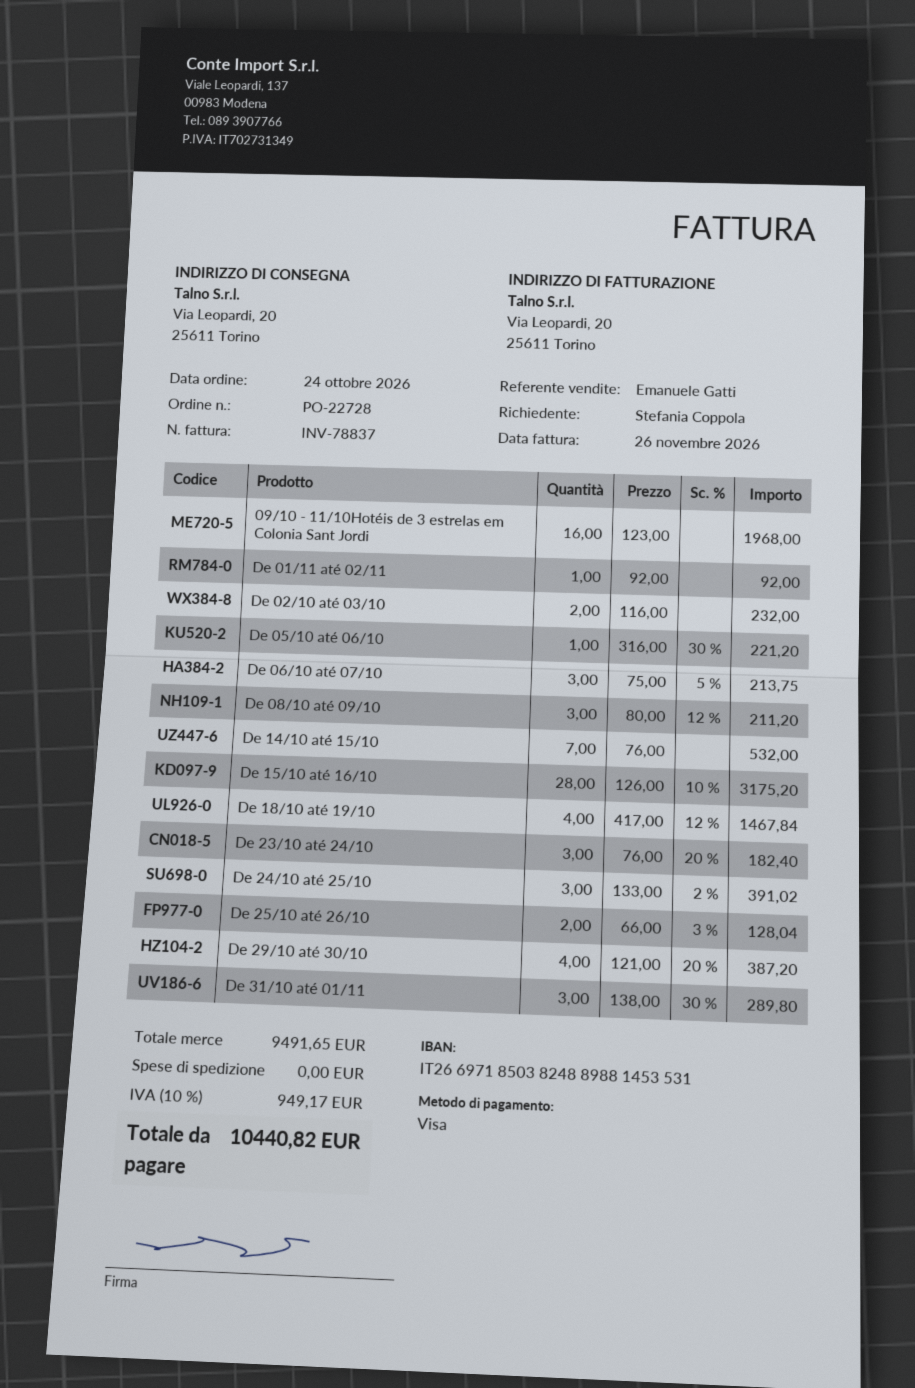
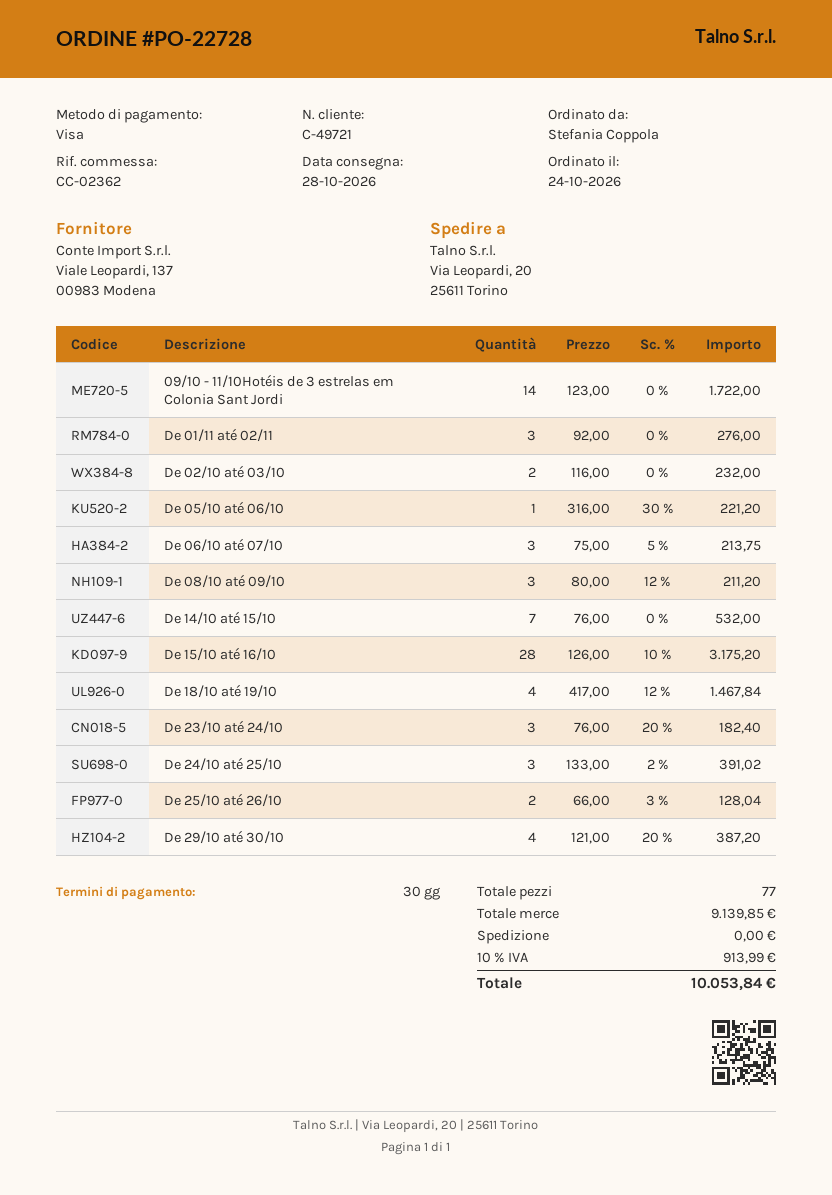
09/10 - 11/10Hotéis de 3 estrelas em Colonia Sant Jordi: 16 x 123.00 = 1968.00 -> 14 x 123.00 = 1722.00
De 01/11 até 02/11: 1 x 92.00 = 92.00 -> 3 x 92.00 = 276.00
De 31/10 até 01/11: 3 x 138.00 - 30% = 289.80 -> none
subtotal: 9491.65 -> 9139.85
tax: 10% = 949.17 -> 10% = 913.99
total: 10440.82 -> 10053.84

